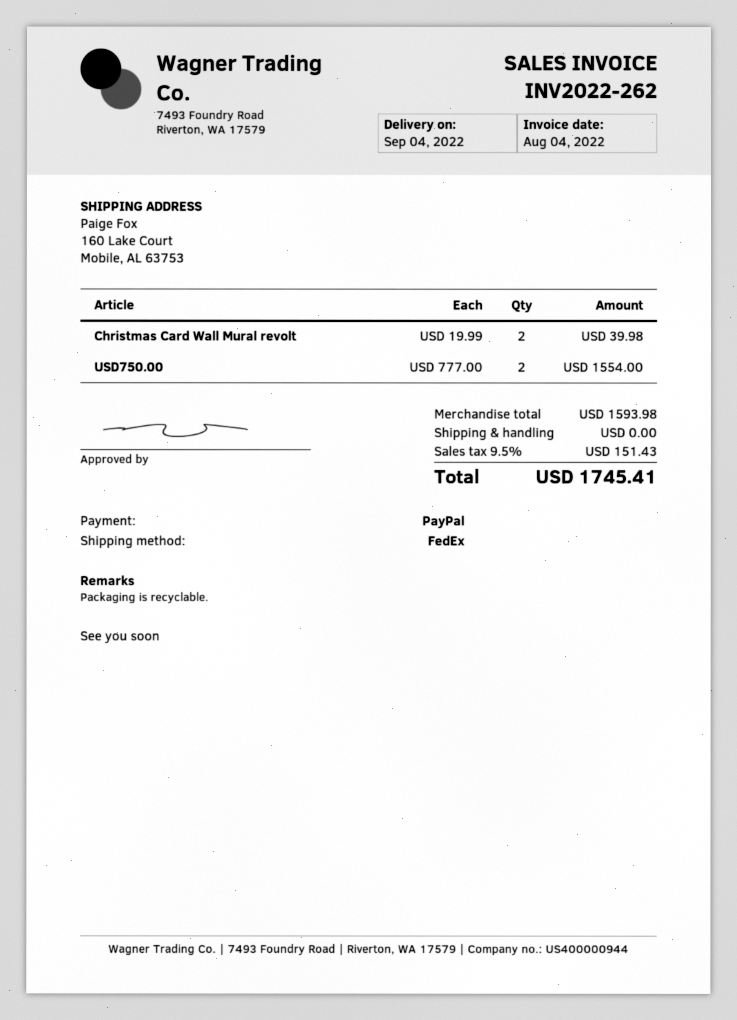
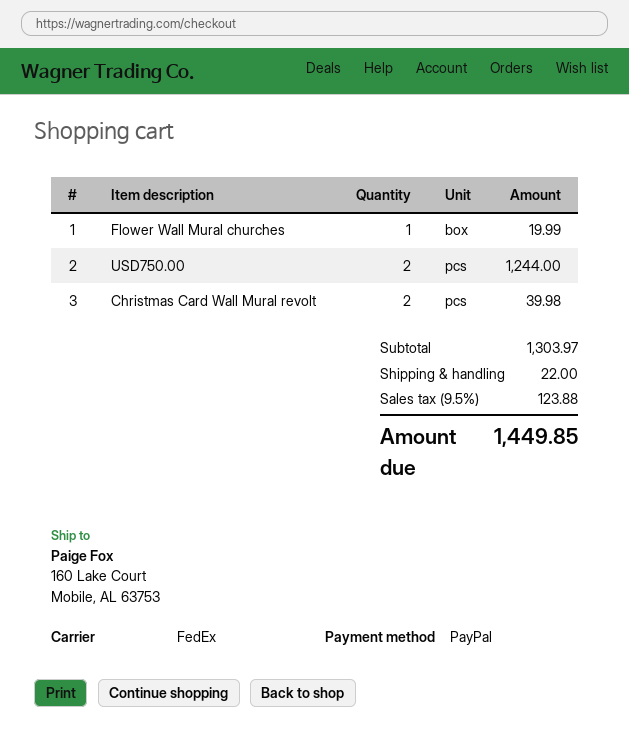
USD750.00: 2 for 1554.00 -> 2 for 1244.00
Flower Wall Mural churches: none -> 1 for 19.99
subtotal: 1593.98 -> 1303.97
shipping: 0.00 -> 22.00
tax: 9.5% = 151.43 -> 9.5% = 123.88
total: 1745.41 -> 1449.85

